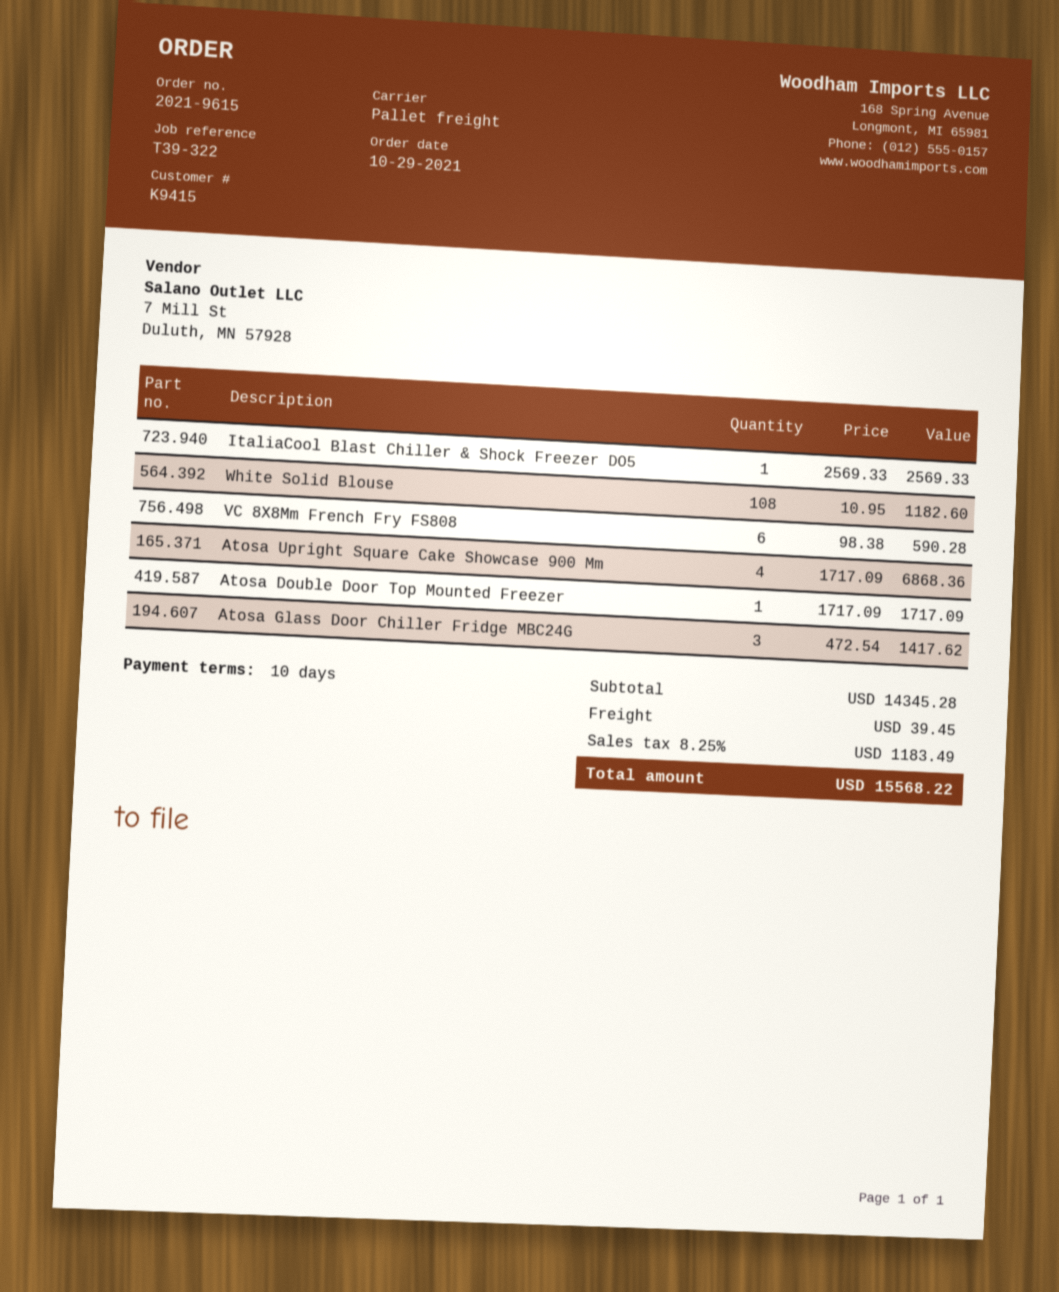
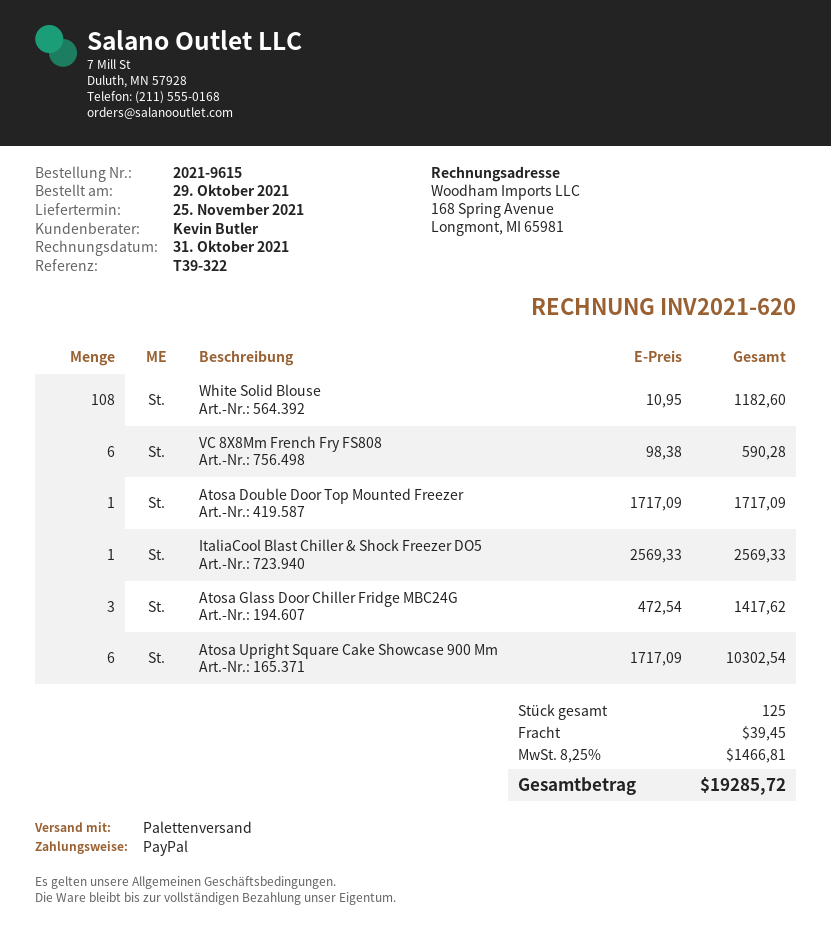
Atosa Upright Square Cake Showcase 900 Mm: 4 x 1717.09 = 6868.36 -> 6 x 1717.09 = 10302.54
tax: 8.25% = 1183.49 -> 8.25% = 1466.81
total: 15568.22 -> 19285.72

